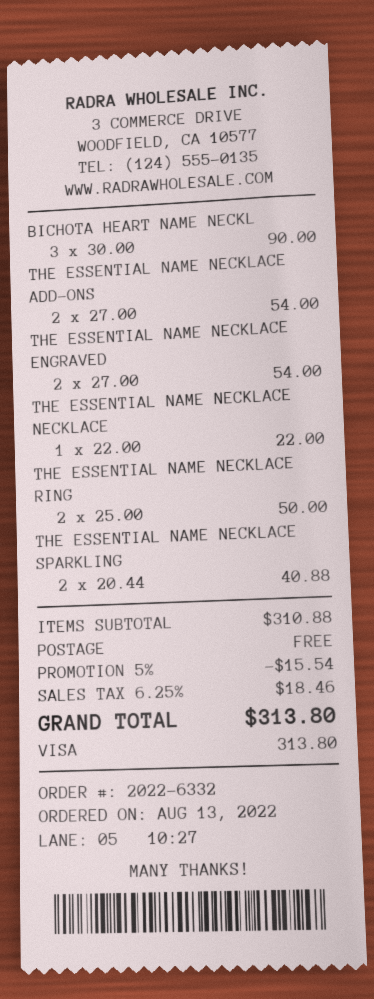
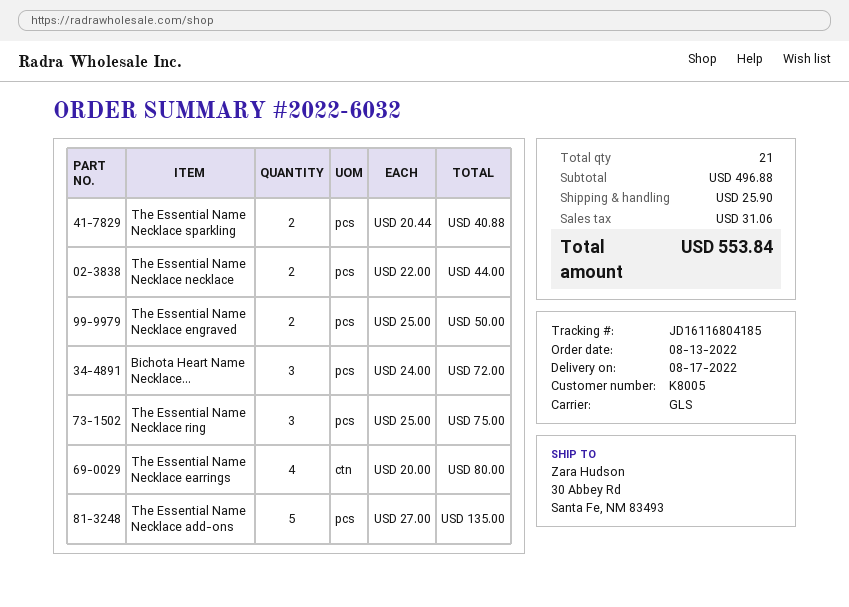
order number: 2022-6332 -> 2022-6032
BICHOTA HEART NAME NECKL: 3 x 30.00 = 90.00 -> 3 x 24.00 = 72.00
THE ESSENTIAL NAME NECKLACE ADD-ONS: 2 x 27.00 = 54.00 -> 5 x 27.00 = 135.00
THE ESSENTIAL NAME NECKLACE ENGRAVED: 2 x 27.00 = 54.00 -> 2 x 25.00 = 50.00
THE ESSENTIAL NAME NECKLACE NECKLACE: 1 x 22.00 = 22.00 -> 2 x 22.00 = 44.00
THE ESSENTIAL NAME NECKLACE RING: 2 x 25.00 = 50.00 -> 3 x 25.00 = 75.00
The Essential Name Necklace earrings: none -> 4 x 20.00 = 80.00
subtotal: 310.88 -> 496.88
discount: 5% = 15.54 -> none
shipping: 0.00 -> 25.90
tax: 18.46 -> 31.06
total: 313.80 -> 553.84

